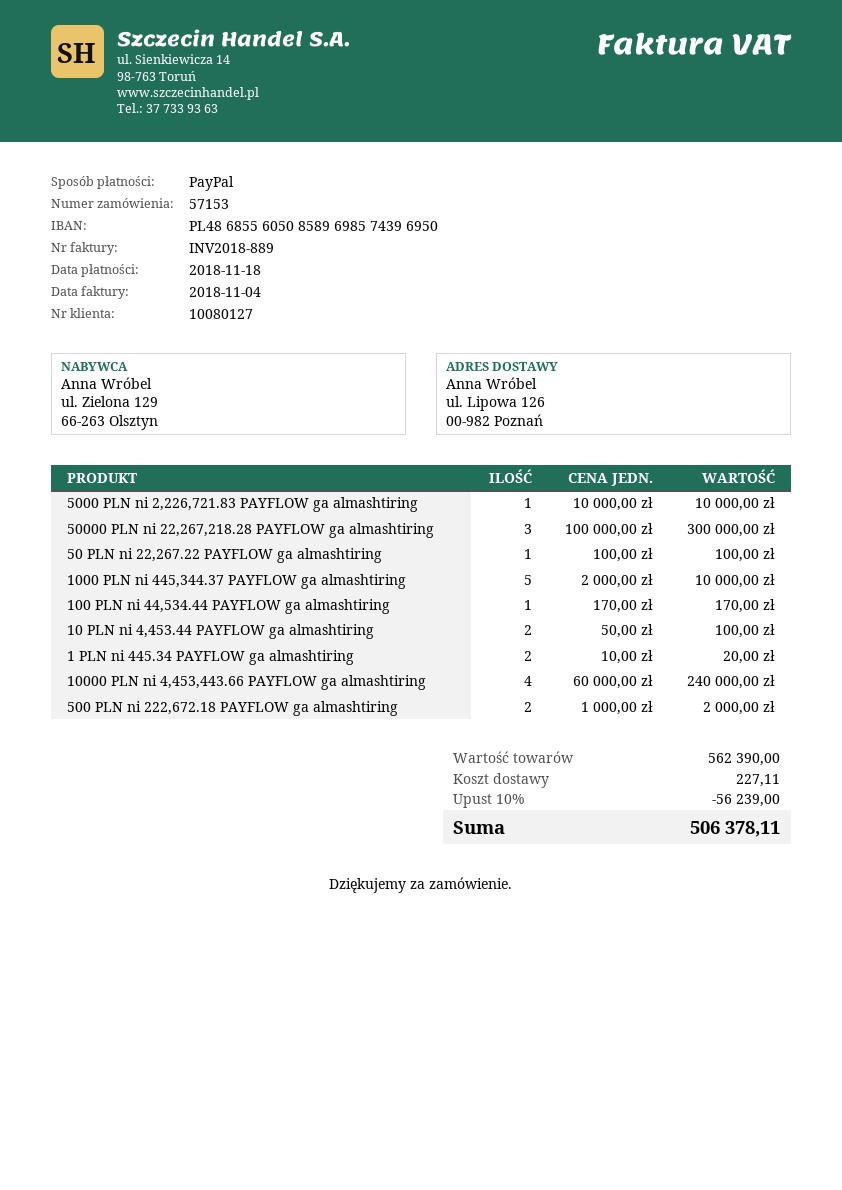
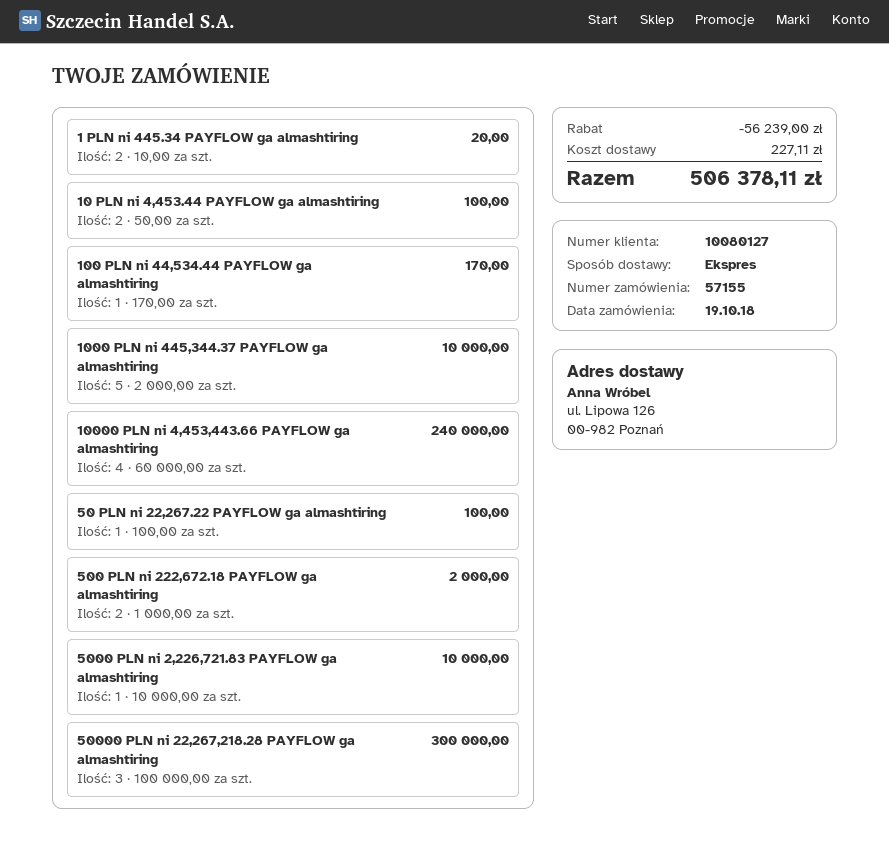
order number: 57153 -> 57155

